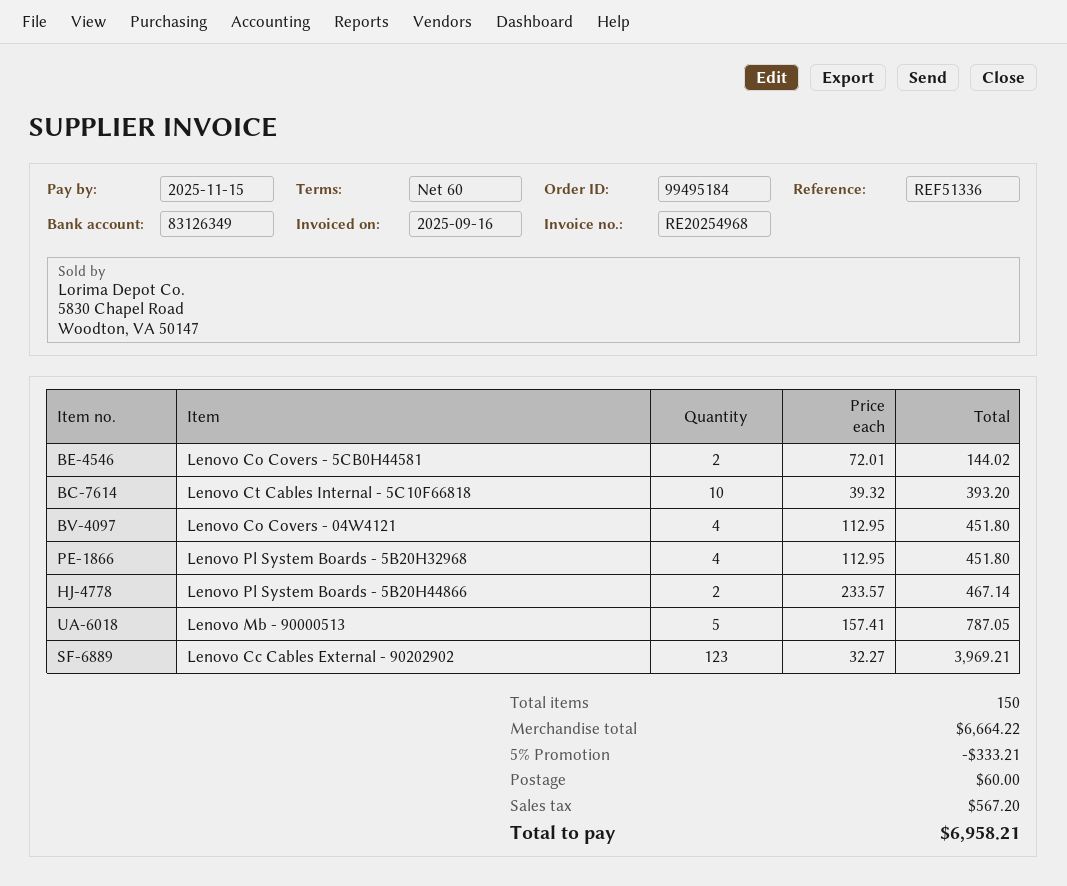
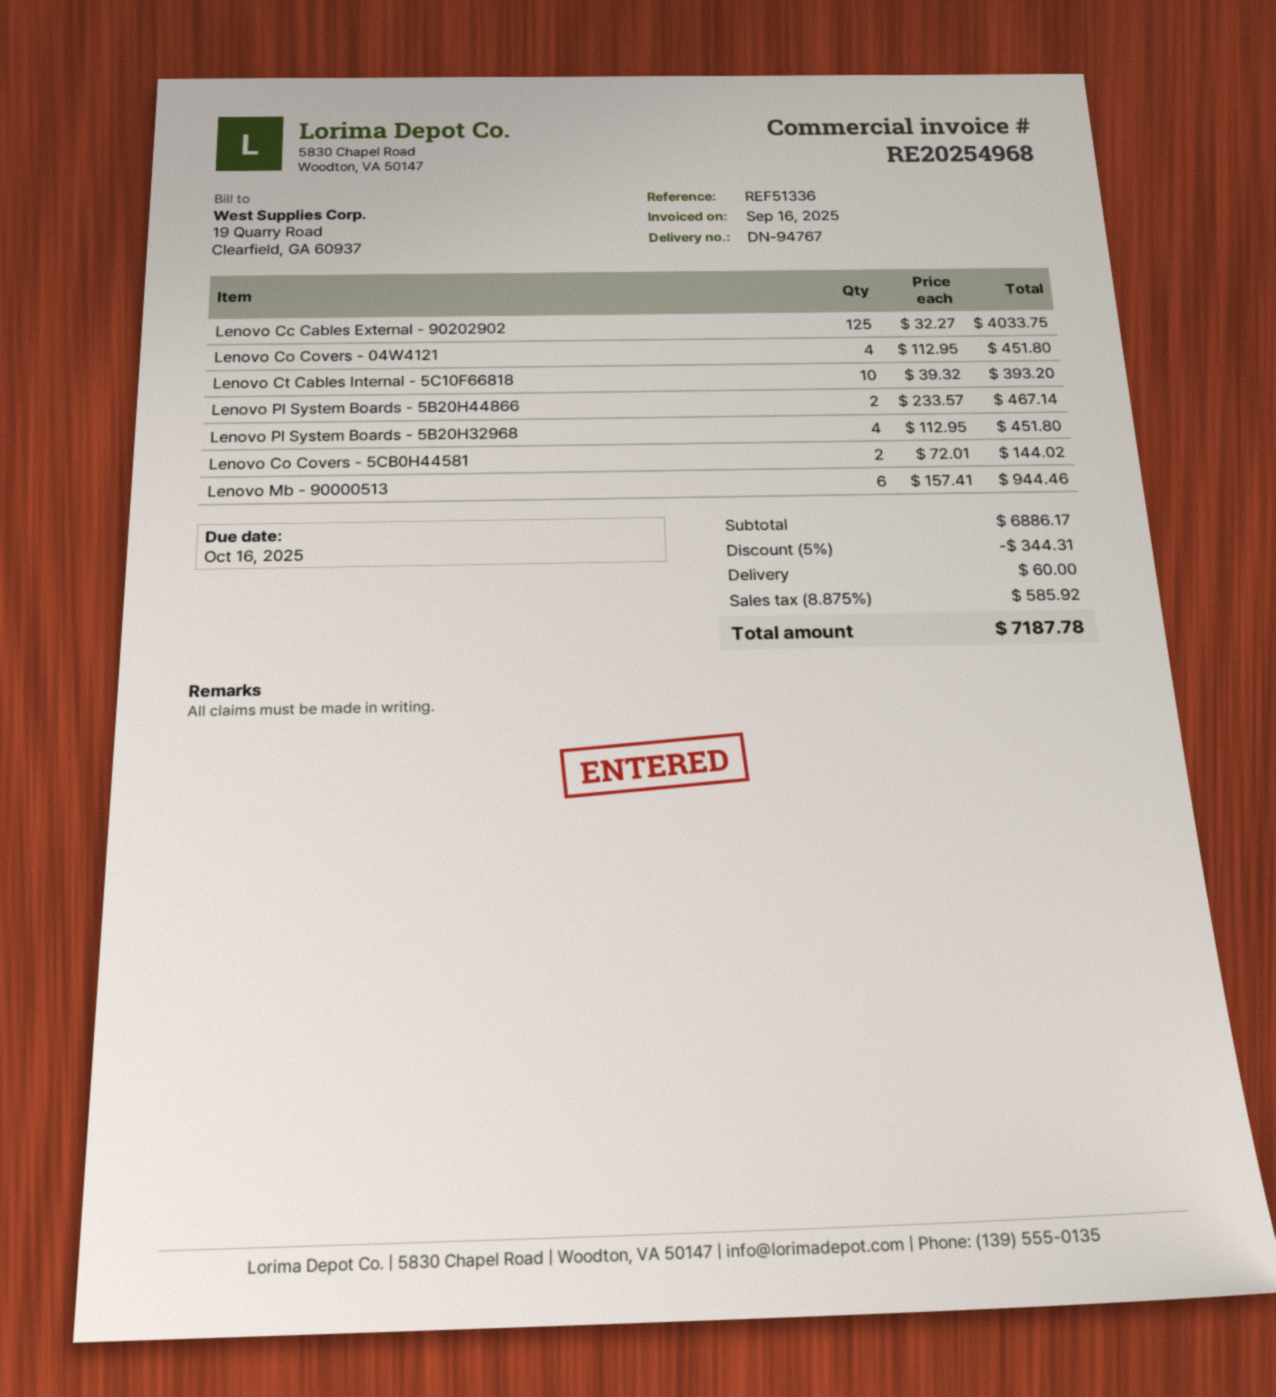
due date: 2025-11-15 -> 2025-10-16
Lenovo Mb - 90000513: 5 x 157.41 = 787.05 -> 6 x 157.41 = 944.46
Lenovo Cc Cables External - 90202902: 123 x 32.27 = 3969.21 -> 125 x 32.27 = 4033.75
subtotal: 6664.22 -> 6886.17
discount: 5% = 333.21 -> 5% = 344.31
tax: 567.20 -> 585.92
total: 6958.21 -> 7187.78

